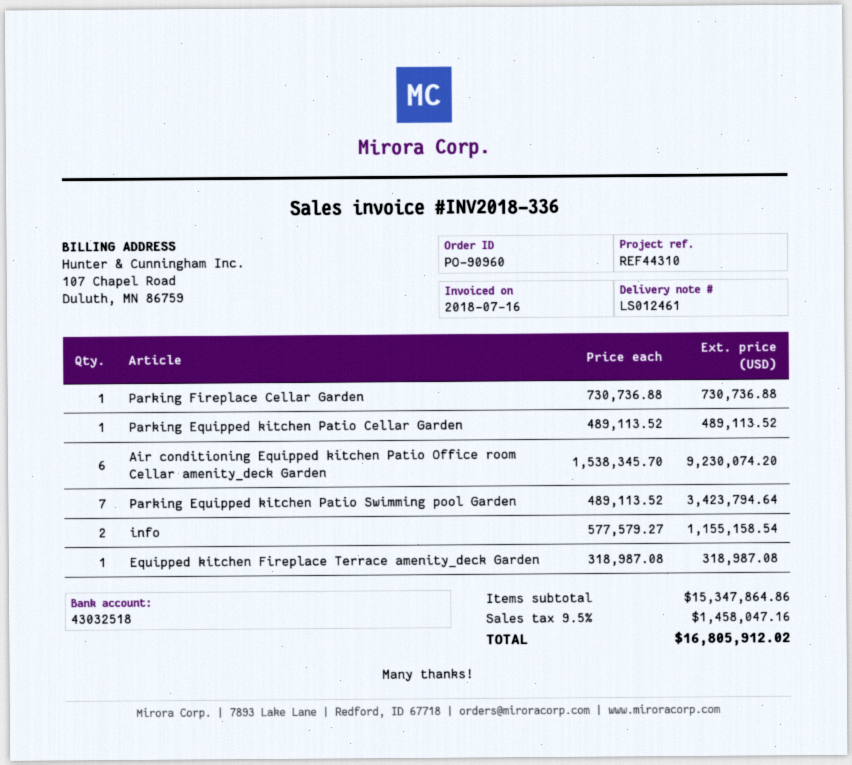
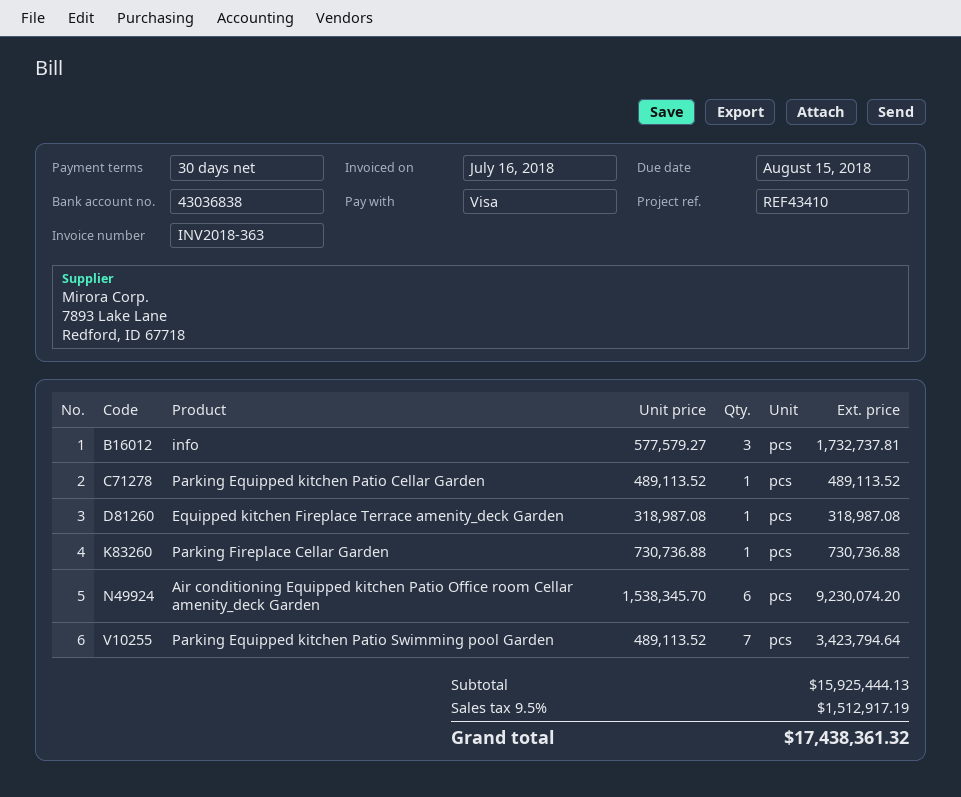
invoice number: INV2018-336 -> INV2018-363
reference: REF44310 -> REF43410
bank account: 43032518 -> 43036838
info: 2 x 577579.27 = 1155158.54 -> 3 x 577579.27 = 1732737.81
subtotal: 15347864.86 -> 15925444.13
tax: 9.5% = 1458047.16 -> 9.5% = 1512917.19
total: 16805912.02 -> 17438361.32

